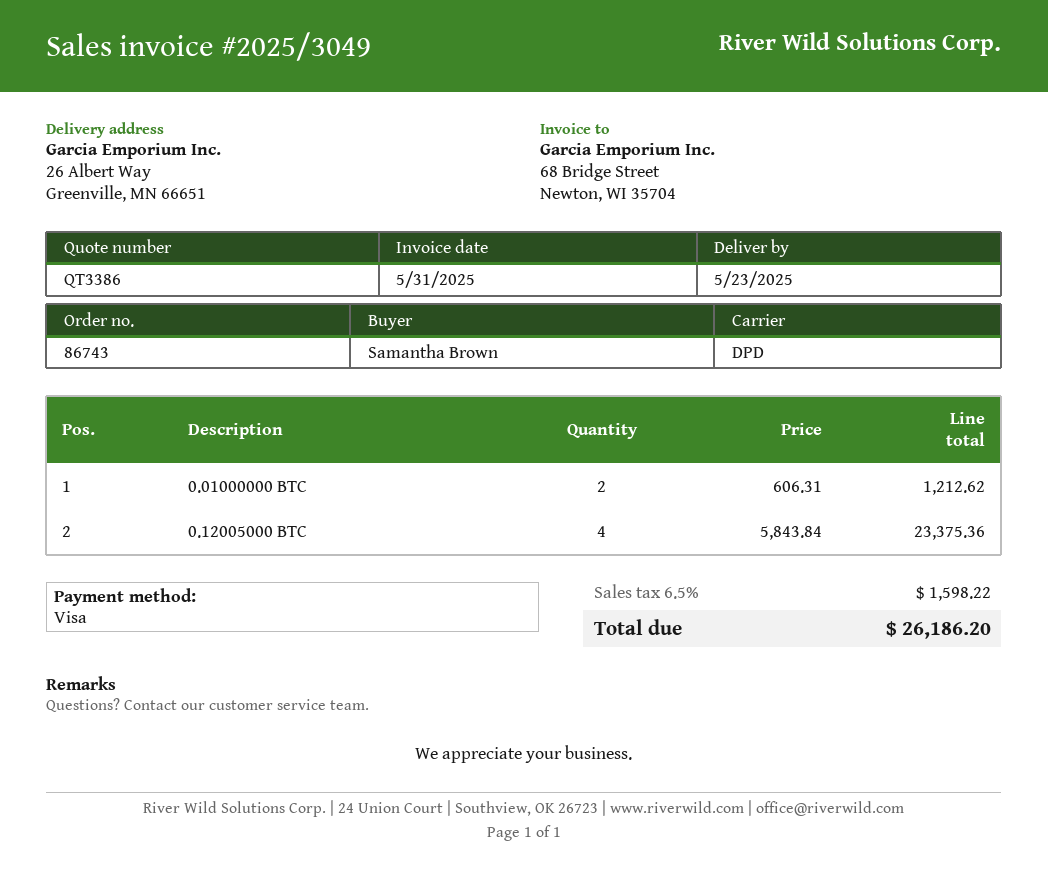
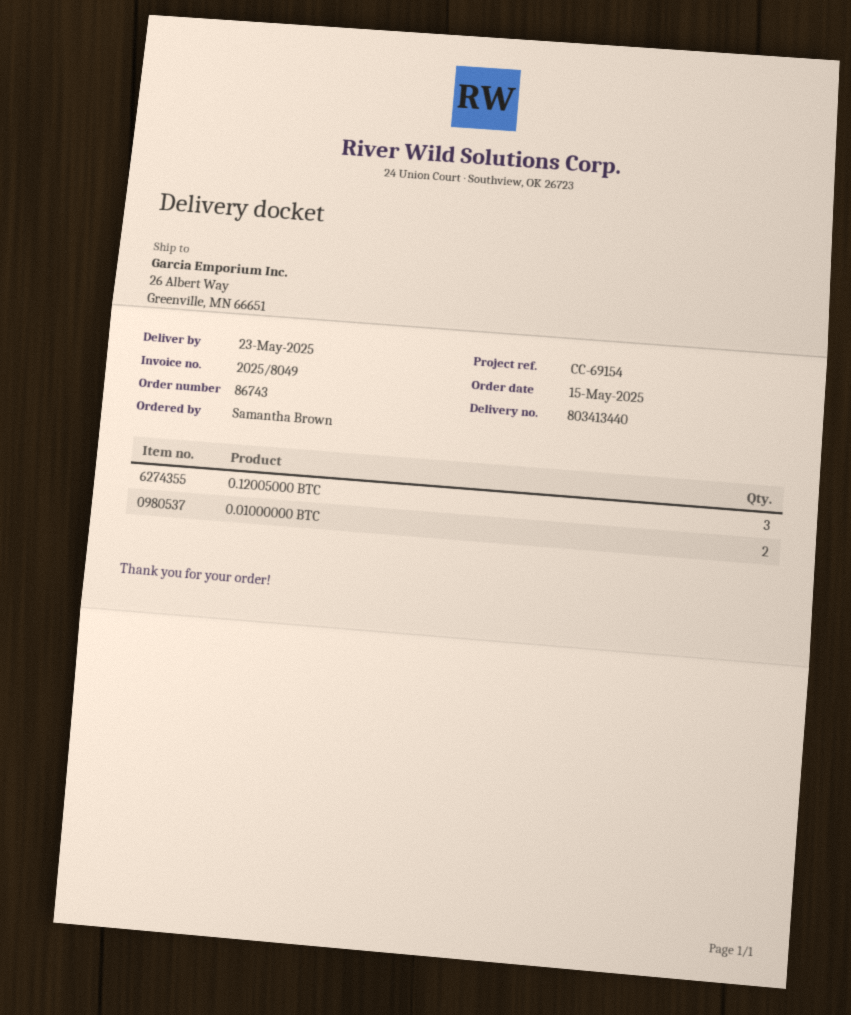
invoice number: 2025/3049 -> 2025/8049
0.12005000 BTC: 4 -> 3

